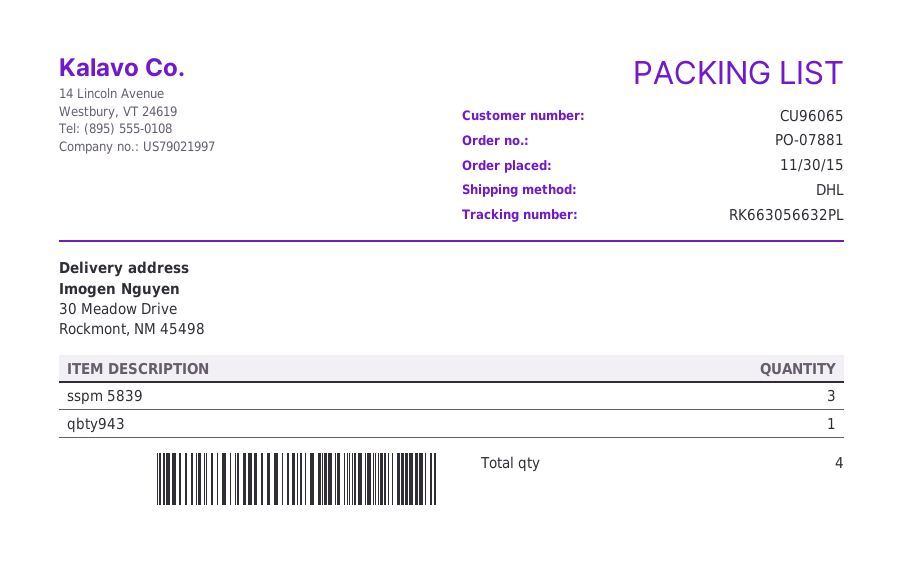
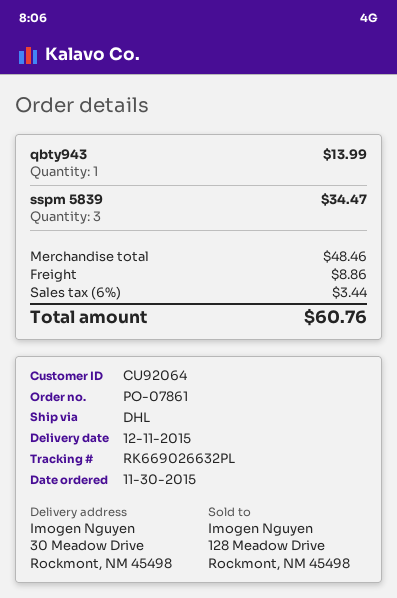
order number: PO-07881 -> PO-07861
customer number: CU96065 -> CU92064
tracking number: RK663056632PL -> RK669026632PL

